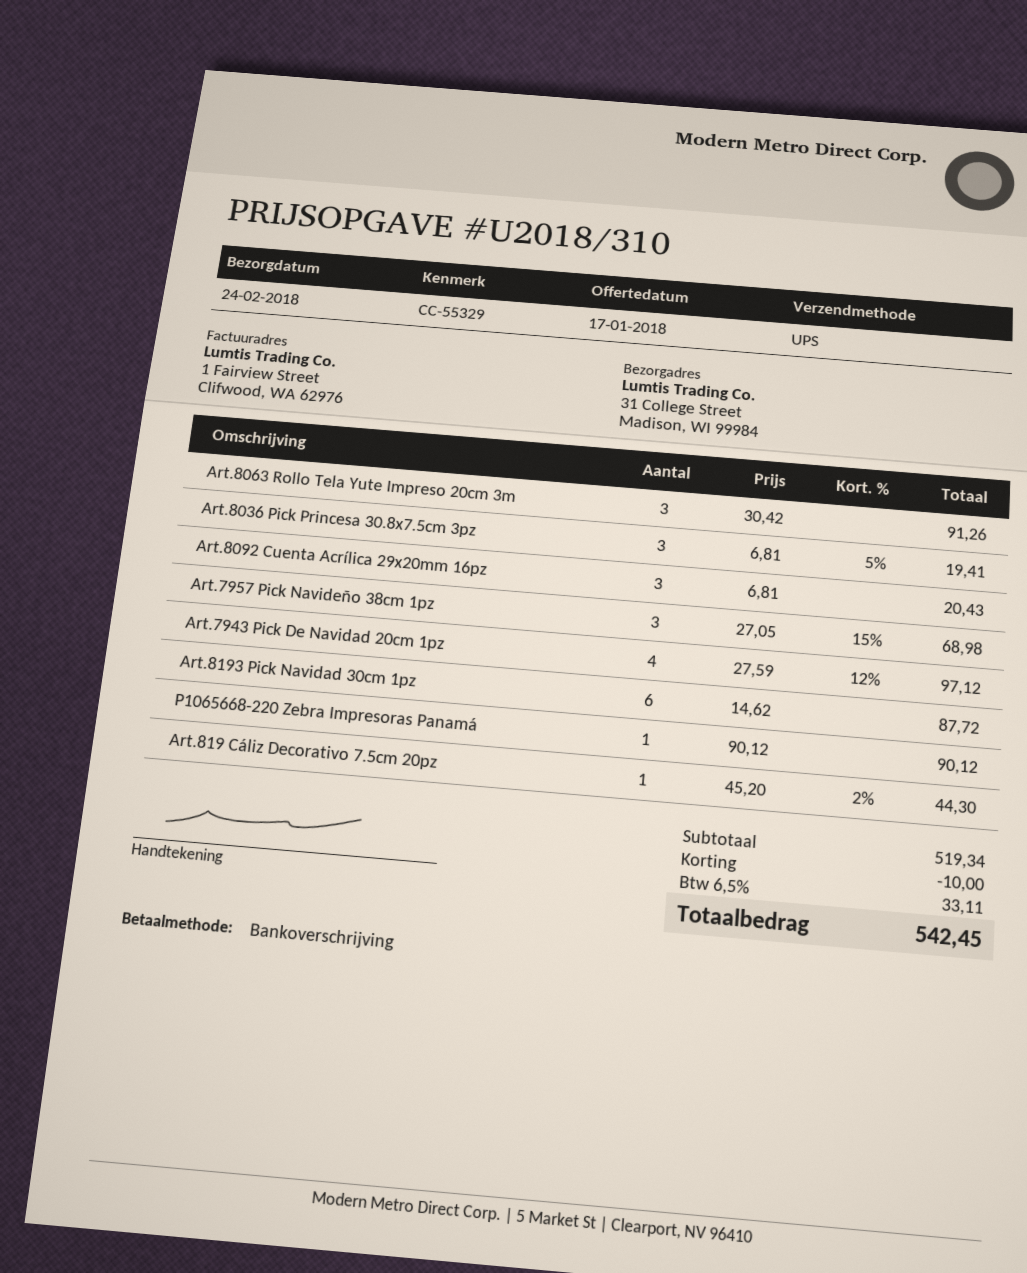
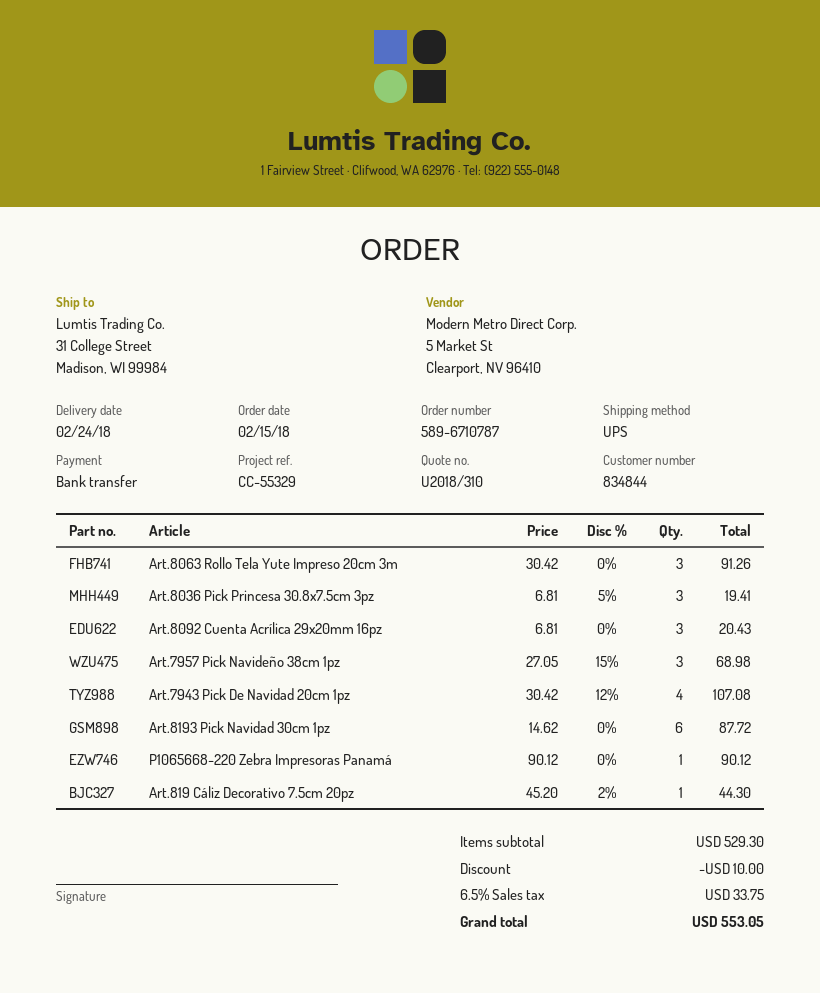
Art.7943 Pick De Navidad 20cm 1pz: 4 x 27.59 - 12% = 97.12 -> 4 x 30.42 - 12% = 107.08
subtotal: 519.34 -> 529.30
tax: 6.5% = 33.11 -> 6.5% = 33.75
total: 542.45 -> 553.05

